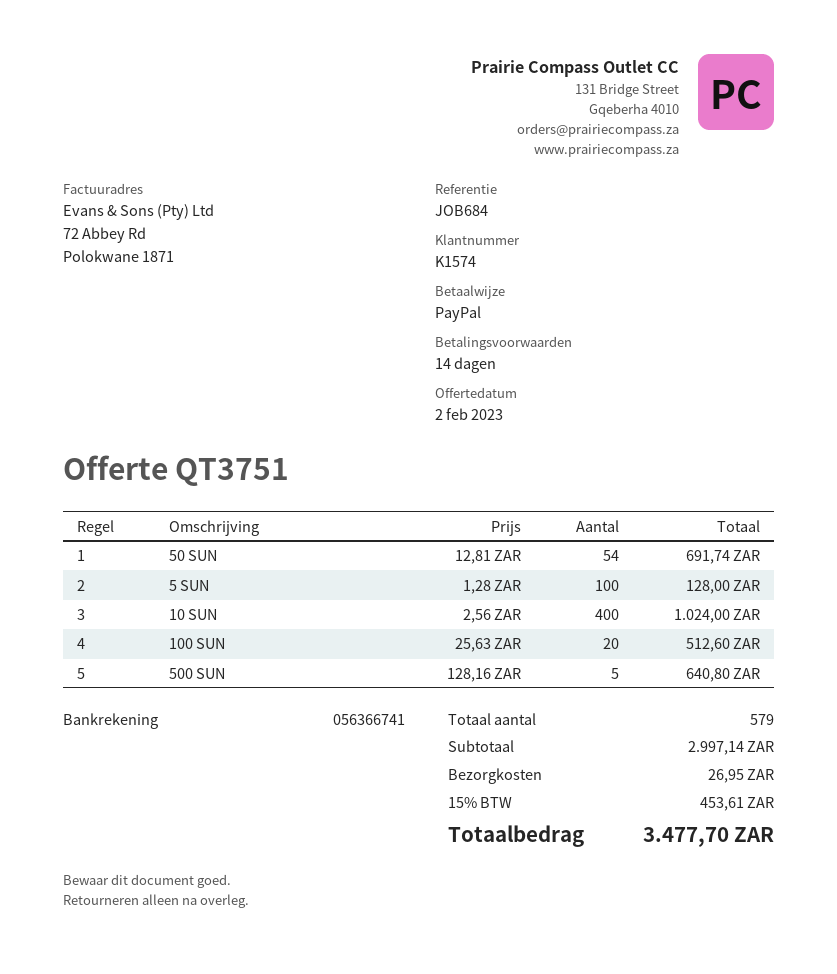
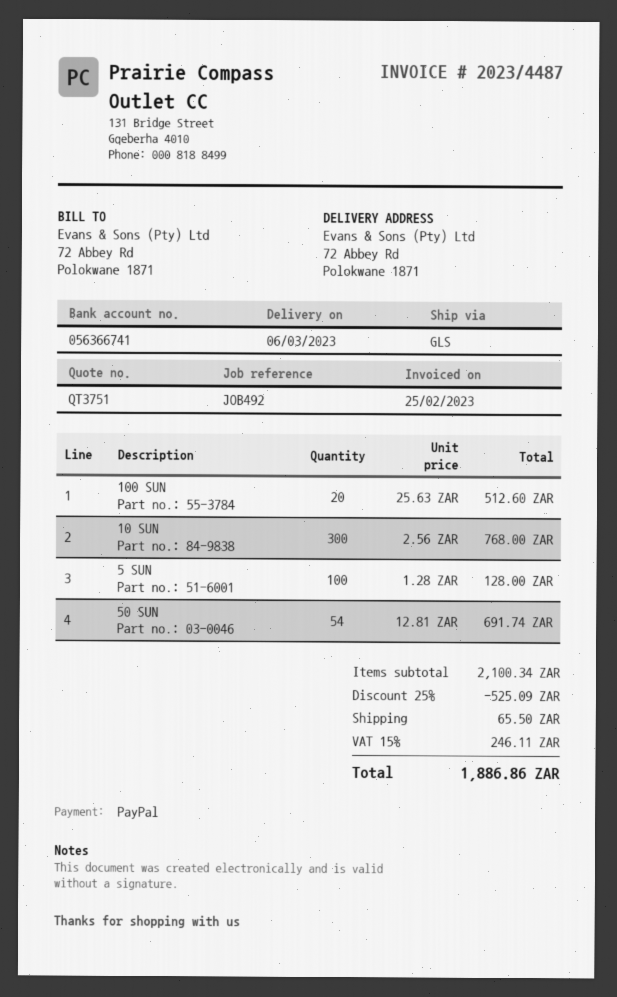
reference: JOB684 -> JOB492
10 SUN: 400 x 2.56 = 1024.00 -> 300 x 2.56 = 768.00
500 SUN: 5 x 128.16 = 640.80 -> none
subtotal: 2997.14 -> 2100.34
discount: none -> 25% = 525.09
shipping: 26.95 -> 65.50
tax: 15% = 453.61 -> 15% = 246.11
total: 3477.70 -> 1886.86

